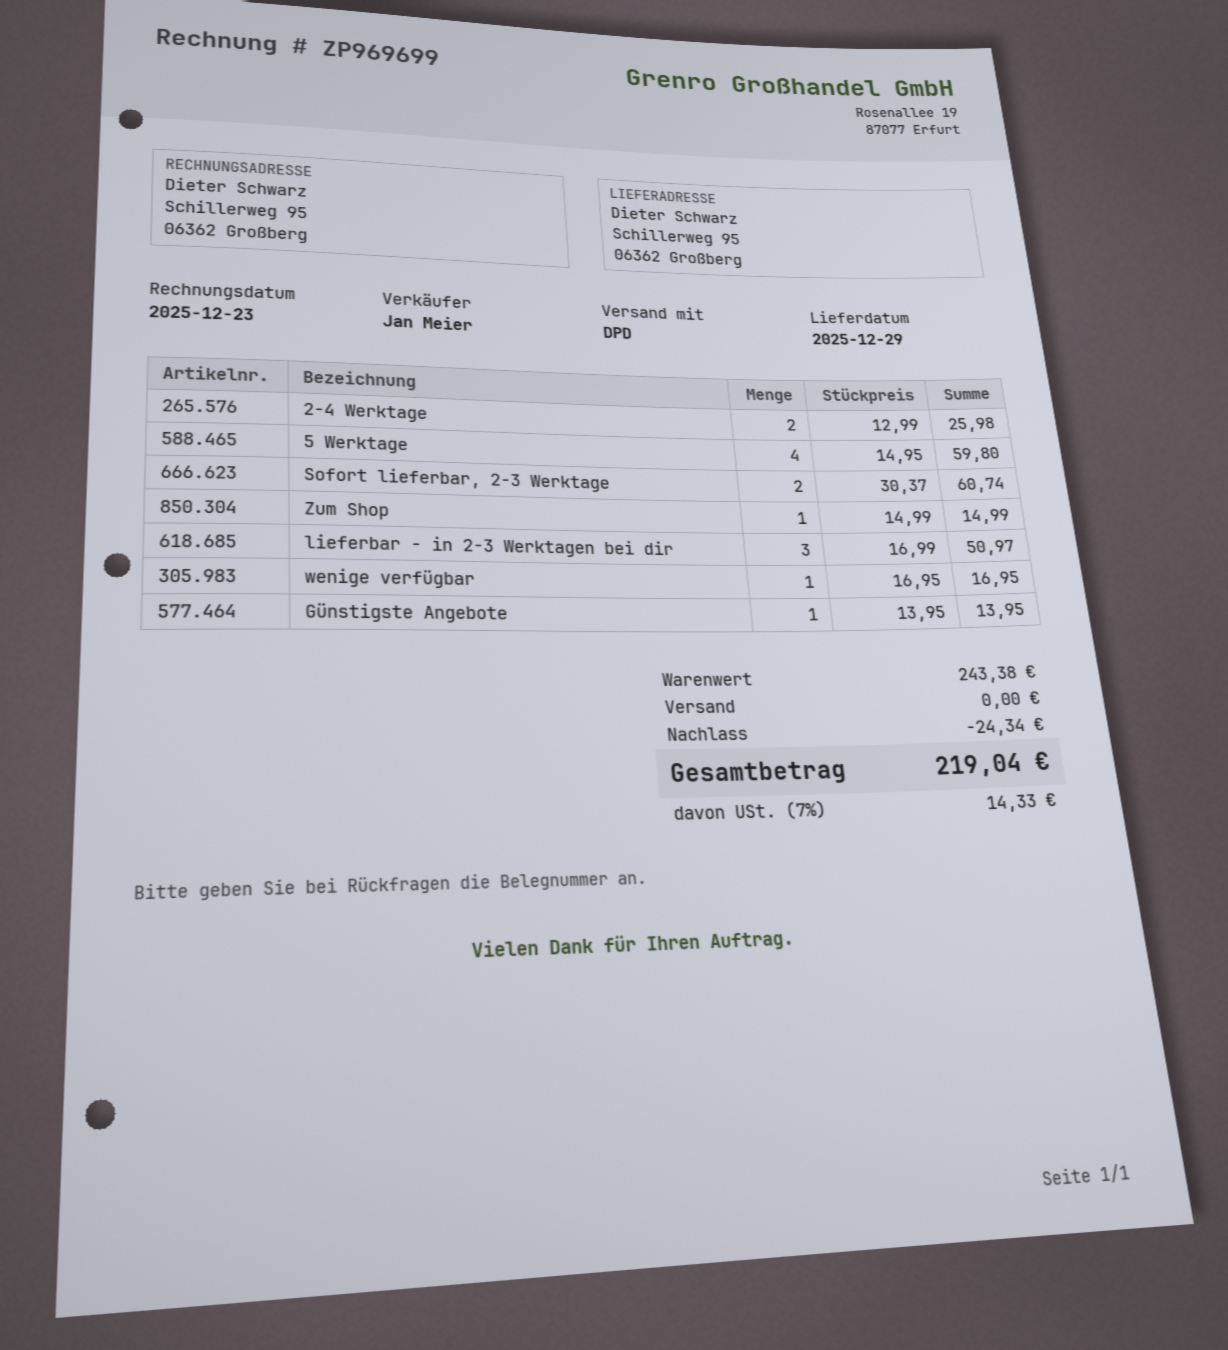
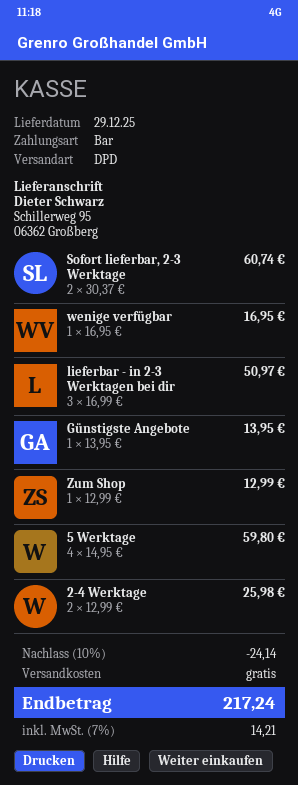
Zum Shop: 1 x 14.99 = 14.99 -> 1 x 12.99 = 12.99
discount: 24.34 -> 24.14
tax: 7% = 14.33 -> 7% = 14.21
total: 219.04 -> 217.24

